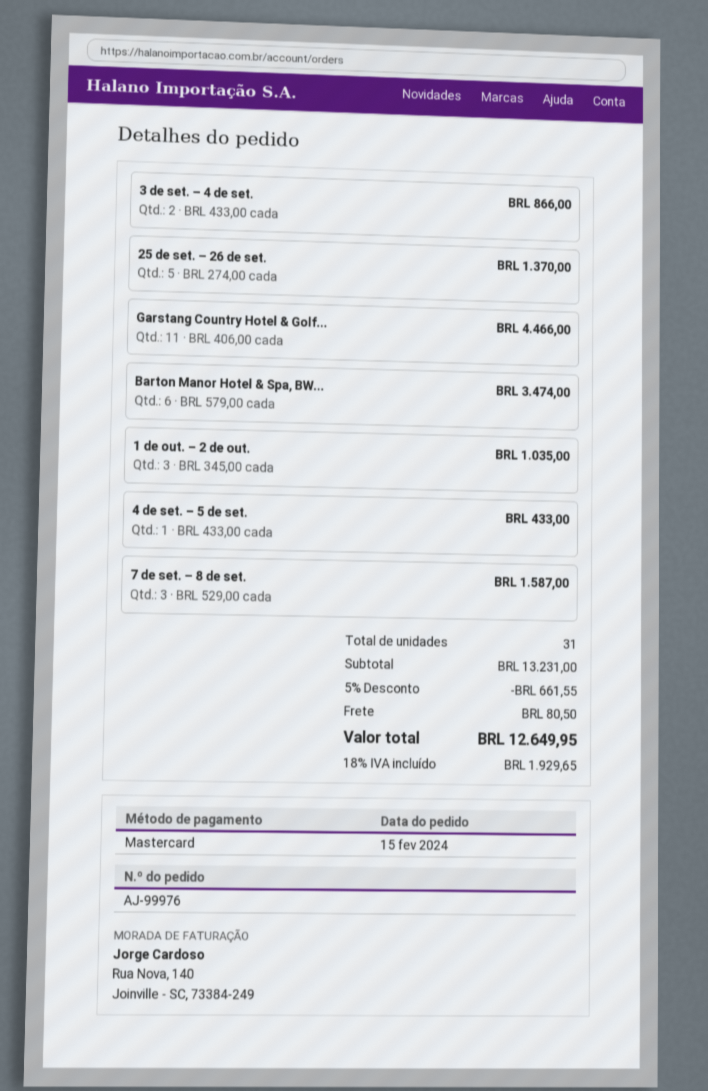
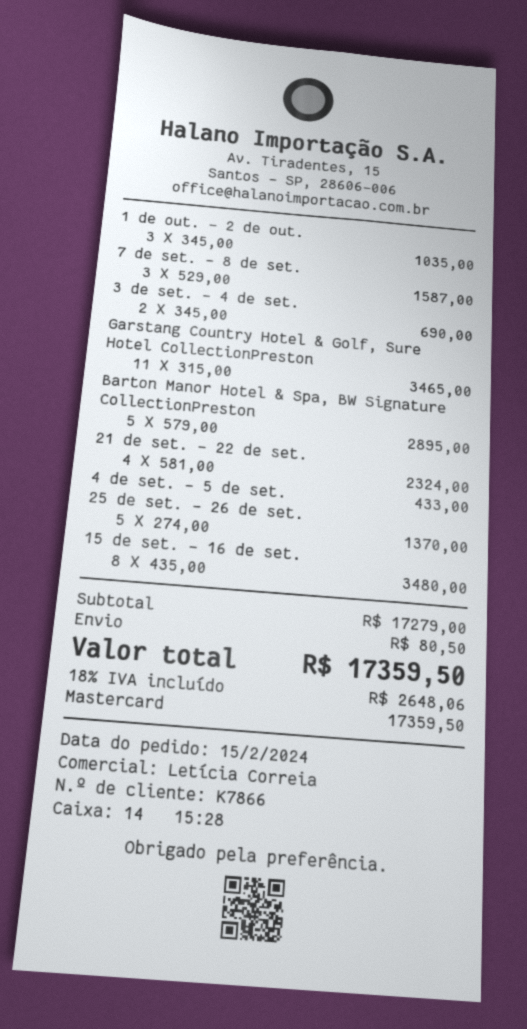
3 de set. – 4 de set.: 2 x 433.00 = 866.00 -> 2 x 345.00 = 690.00
Garstang Country Hotel & Golf...: 11 x 406.00 = 4466.00 -> 11 x 315.00 = 3465.00
Barton Manor Hotel & Spa, BW...: 6 x 579.00 = 3474.00 -> 5 x 579.00 = 2895.00
21 de set. – 22 de set.: none -> 4 x 581.00 = 2324.00
15 de set. – 16 de set.: none -> 8 x 435.00 = 3480.00
subtotal: 13231.00 -> 17279.00
discount: 5% = 661.55 -> none
tax: 18% = 1929.65 -> 18% = 2648.06
total: 12649.95 -> 17359.50

